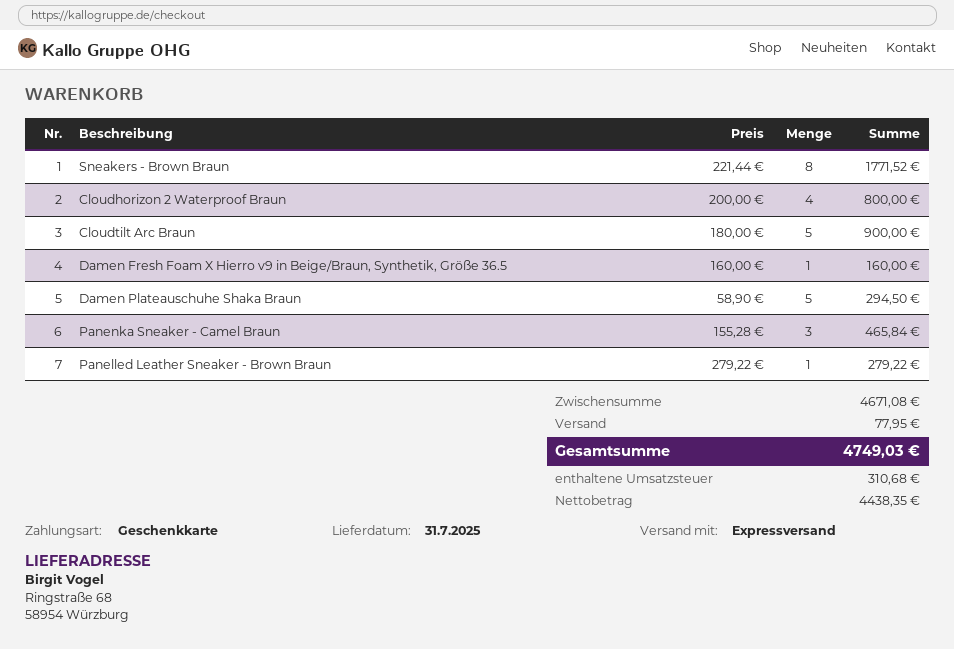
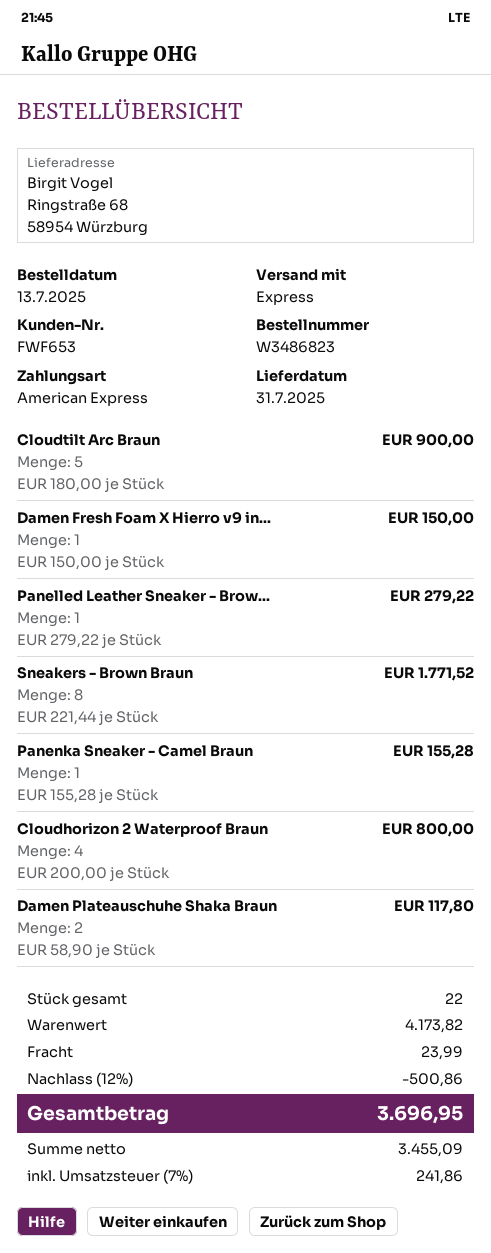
payment method: gift card -> American Express
Damen Fresh Foam X Hierro v9 in Beige/Braun, Synthetik, Größe 36.5: 1 x 160.00 = 160.00 -> 1 x 150.00 = 150.00
Damen Plateauschuhe Shaka Braun: 5 x 58.90 = 294.50 -> 2 x 58.90 = 117.80
Panenka Sneaker - Camel Braun: 3 x 155.28 = 465.84 -> 1 x 155.28 = 155.28
subtotal: 4671.08 -> 4173.82
discount: none -> 12% = 500.86
shipping: 77.95 -> 23.99
net: 4438.35 -> 3455.09
tax: 310.68 -> 241.86
total: 4749.03 -> 3696.95

